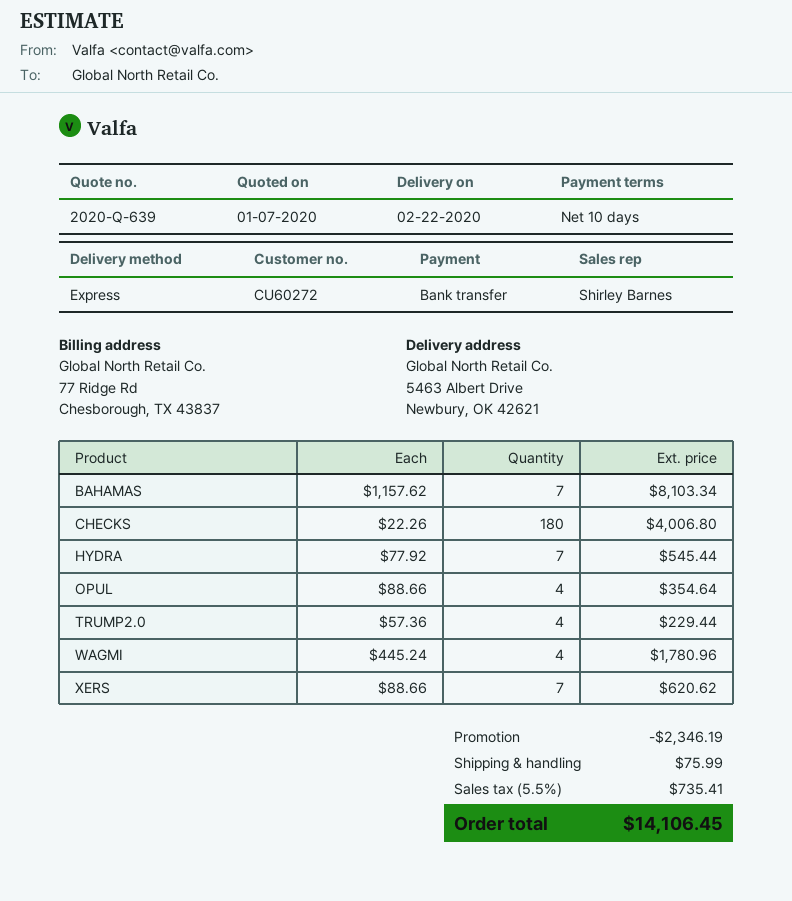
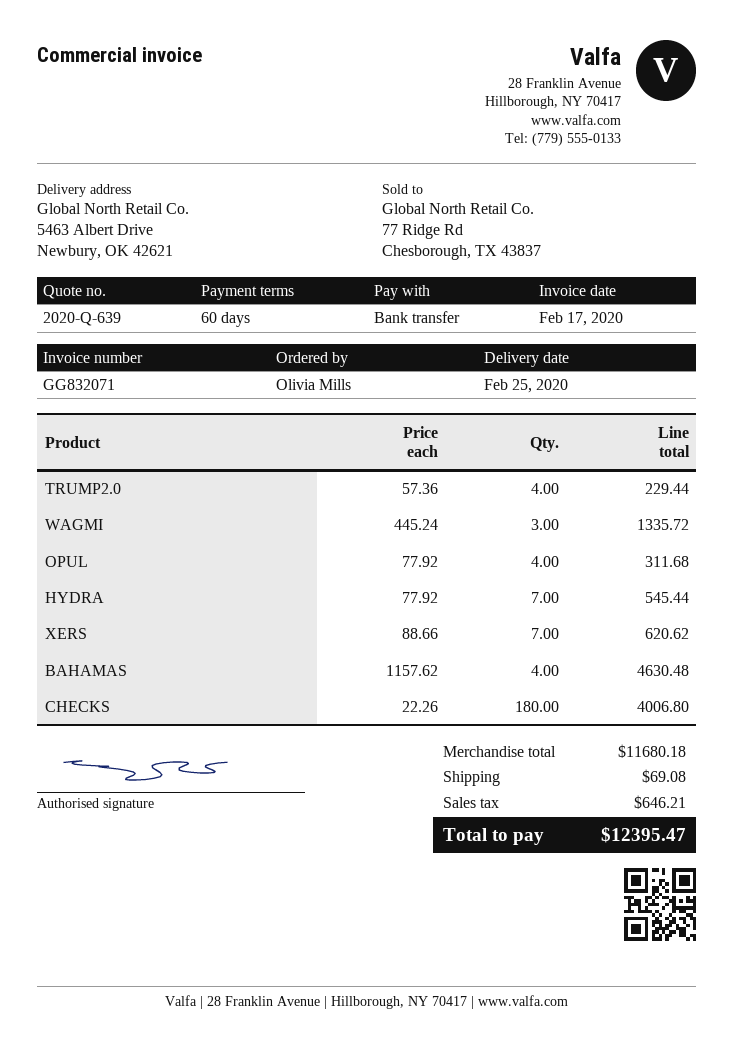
delivery date: 2020-02-22 -> 2020-02-25
payment terms: 10 days -> 60 days
BAHAMAS: 7 x 1157.62 = 8103.34 -> 4 x 1157.62 = 4630.48
OPUL: 4 x 88.66 = 354.64 -> 4 x 77.92 = 311.68
WAGMI: 4 x 445.24 = 1780.96 -> 3 x 445.24 = 1335.72
discount: 2346.19 -> none
shipping: 75.99 -> 69.08
tax: 735.41 -> 646.21
total: 14106.45 -> 12395.47

